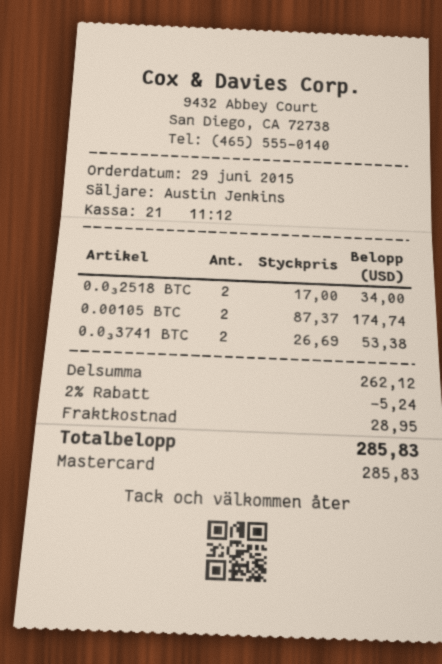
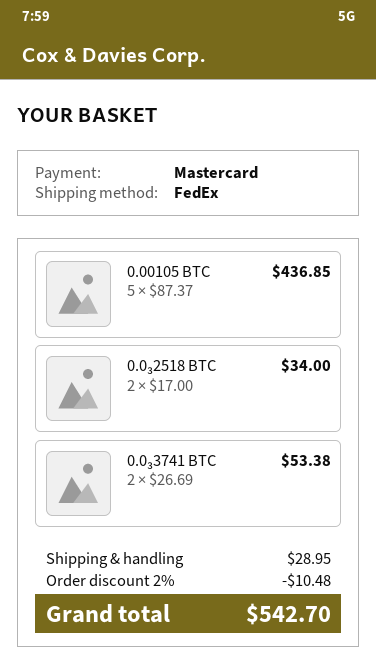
0.00105 BTC: 2 x 87.37 = 174.74 -> 5 x 87.37 = 436.85
discount: 2% = 5.24 -> 2% = 10.48
total: 285.83 -> 542.70

